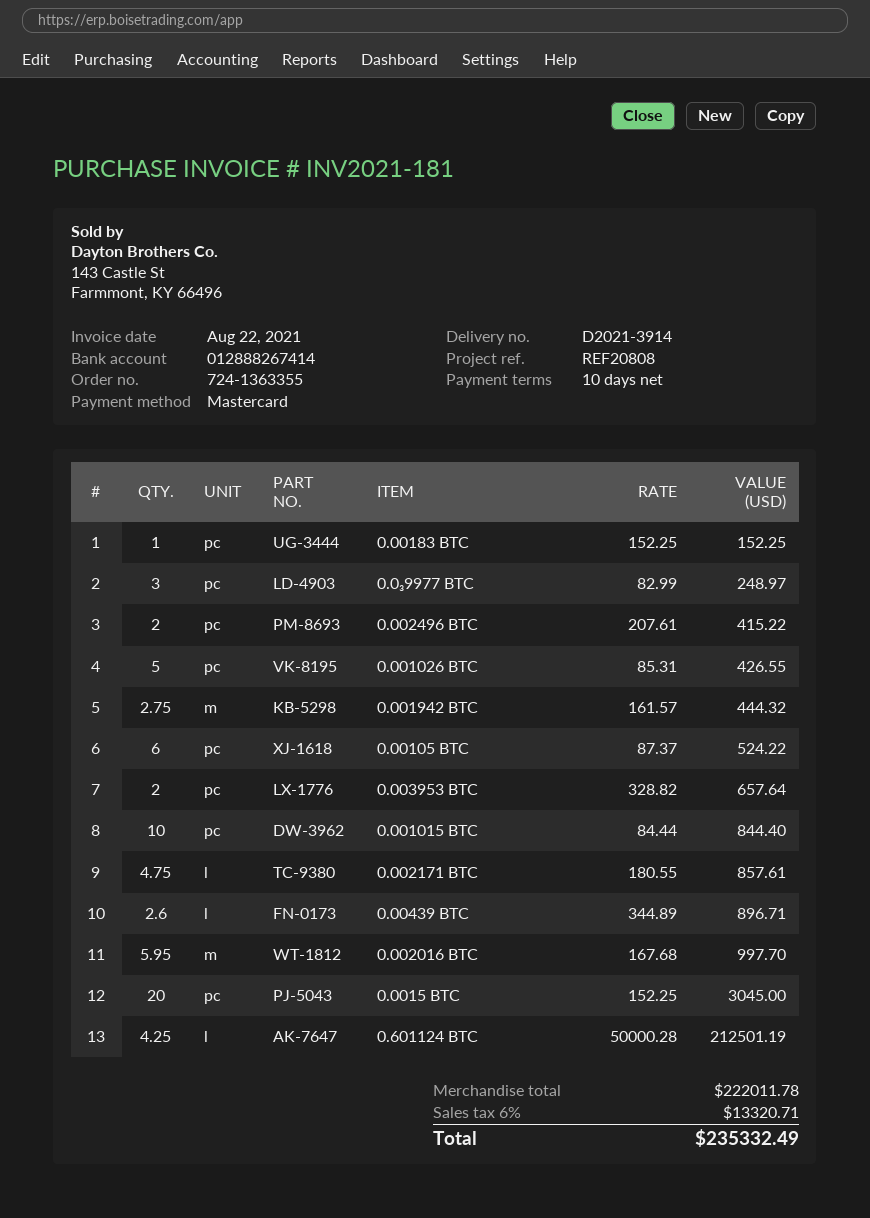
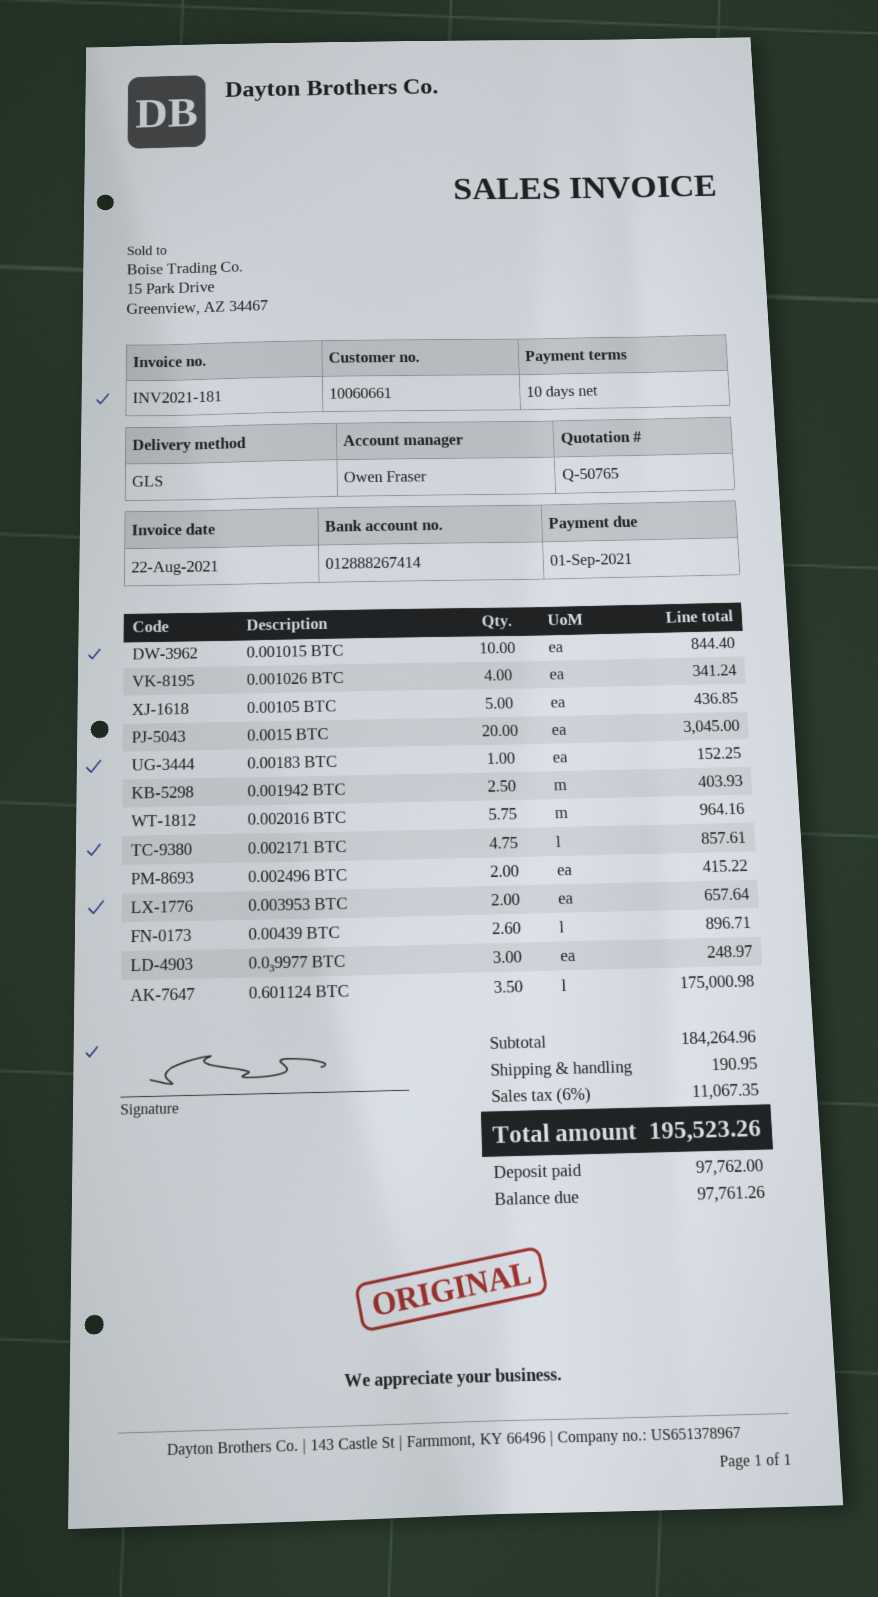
0.001026 BTC: 5 for 426.55 -> 4 for 341.24
0.001942 BTC: 2.75 for 444.32 -> 2.5 for 403.93
0.00105 BTC: 6 for 524.22 -> 5 for 436.85
0.002016 BTC: 5.95 for 997.70 -> 5.75 for 964.16
0.601124 BTC: 4.25 for 212501.19 -> 3.5 for 175000.98
subtotal: 222011.78 -> 184264.96
shipping: none -> 190.95
tax: 6% = 13320.71 -> 6% = 11067.35
total: 235332.49 -> 195523.26

